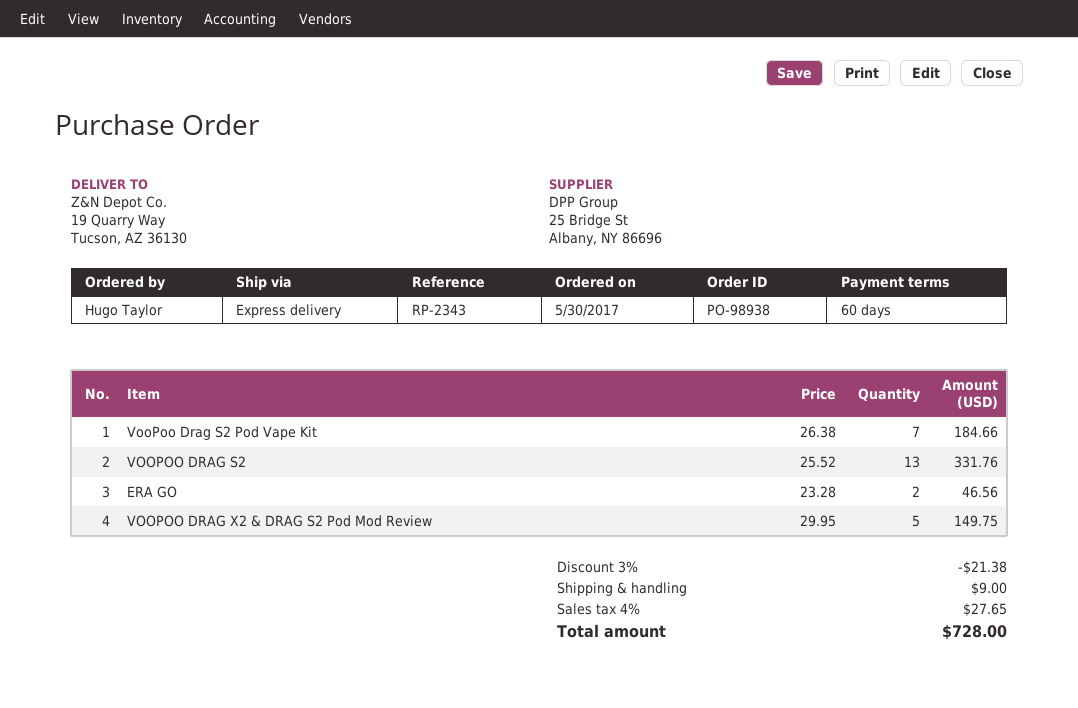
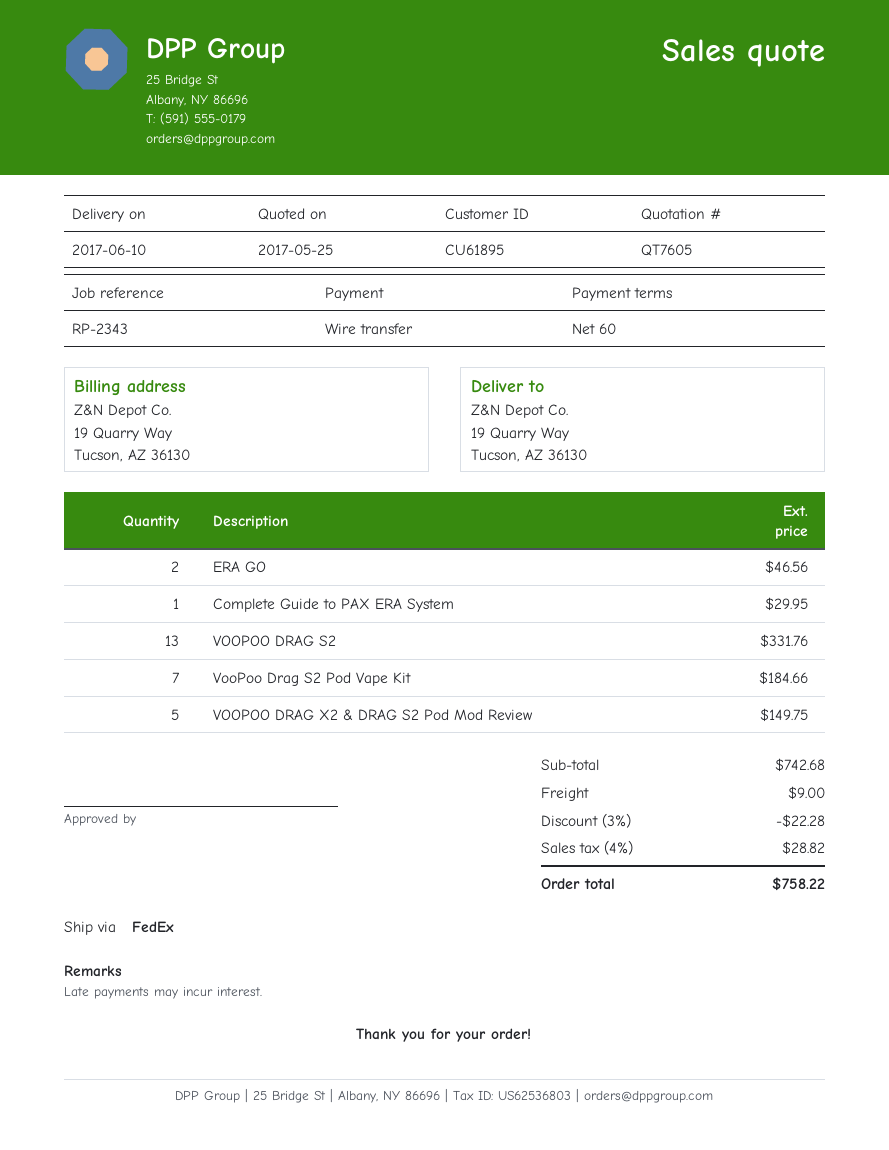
shipping method: express -> FedEx
Complete Guide to PAX ERA System: none -> 1 for 29.95
discount: 3% = 21.38 -> 3% = 22.28
tax: 4% = 27.65 -> 4% = 28.82
total: 728.00 -> 758.22

